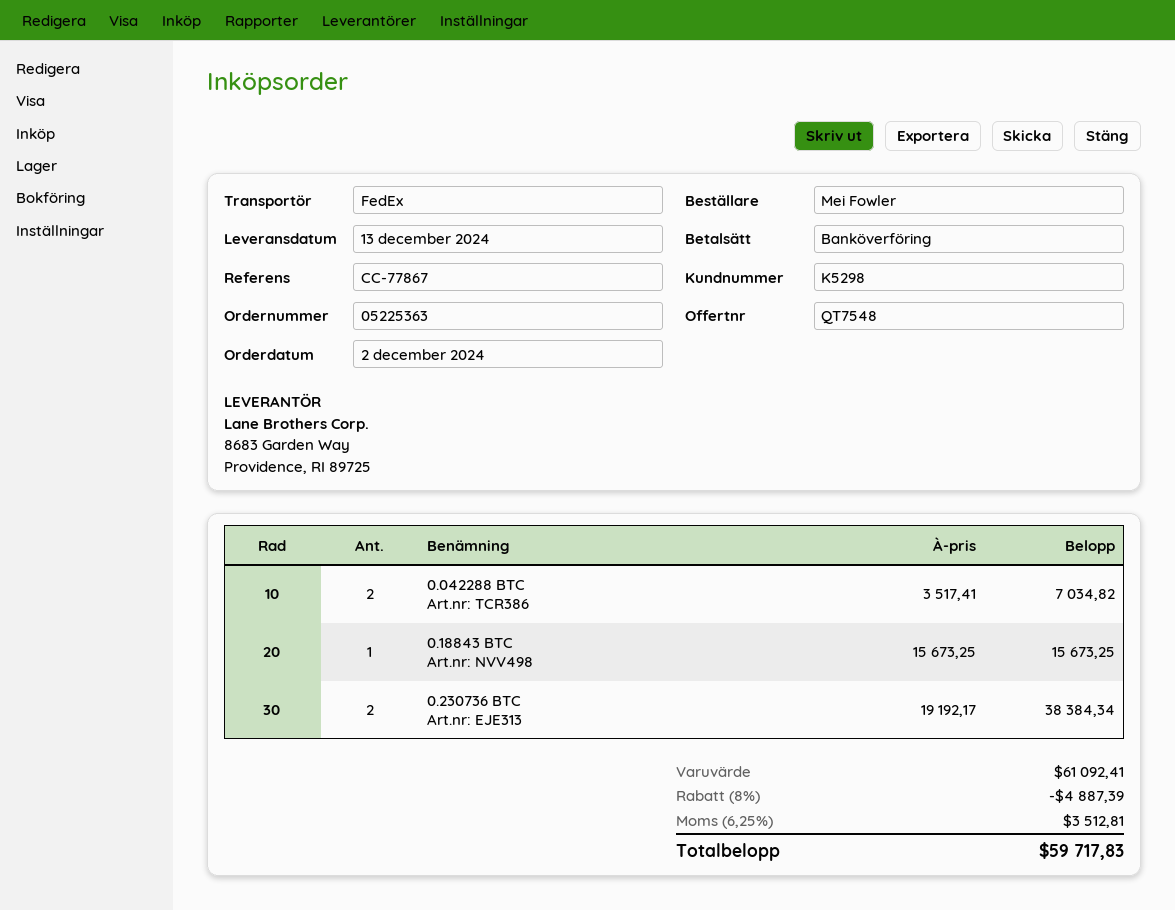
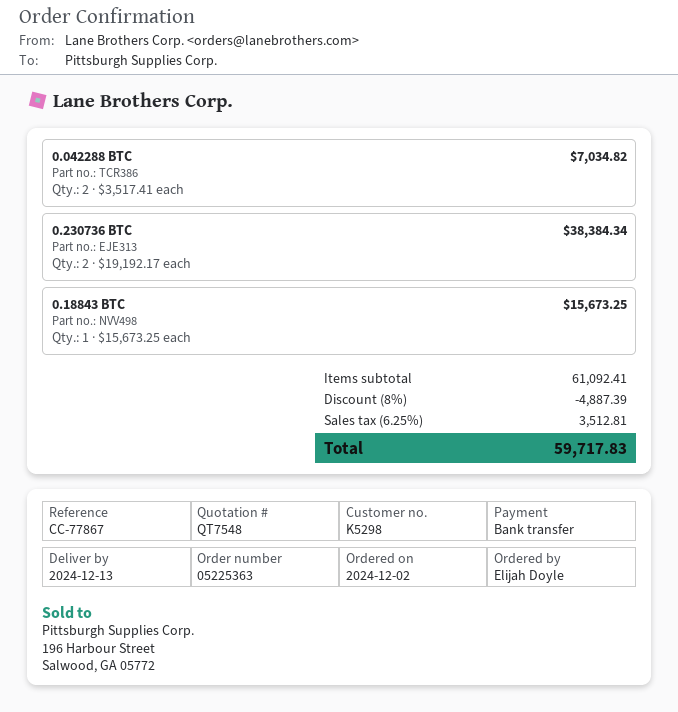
ordered by: Mei Fowler -> Elijah Doyle

